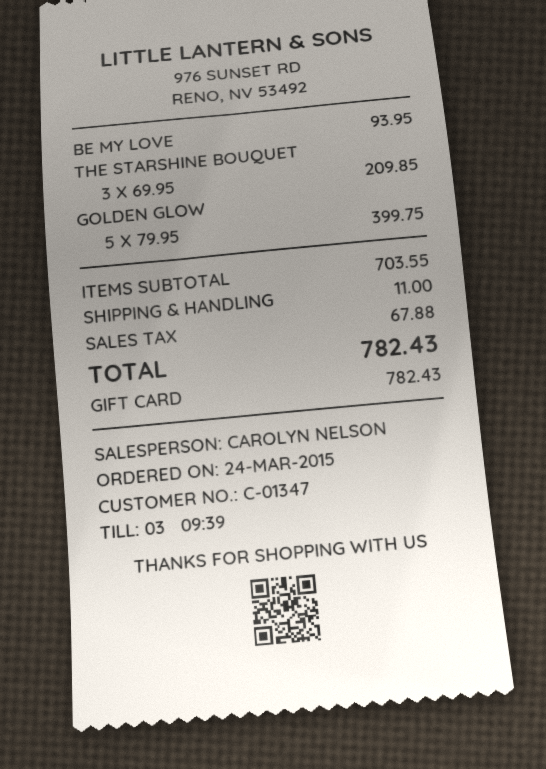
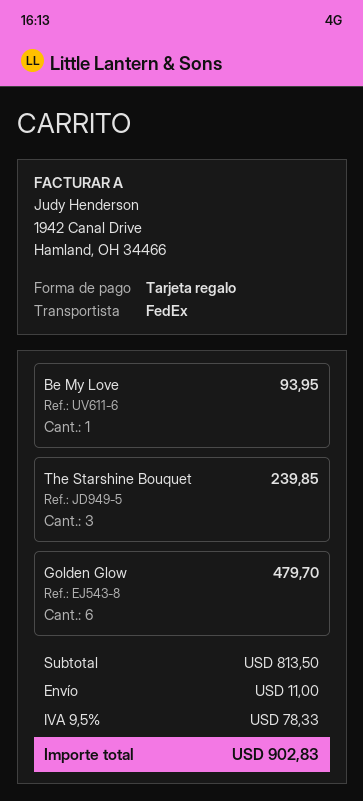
THE STARSHINE BOUQUET: 3 for 209.85 -> 3 for 239.85
GOLDEN GLOW: 5 for 399.75 -> 6 for 479.70
subtotal: 703.55 -> 813.50
tax: 67.88 -> 78.33
total: 782.43 -> 902.83

